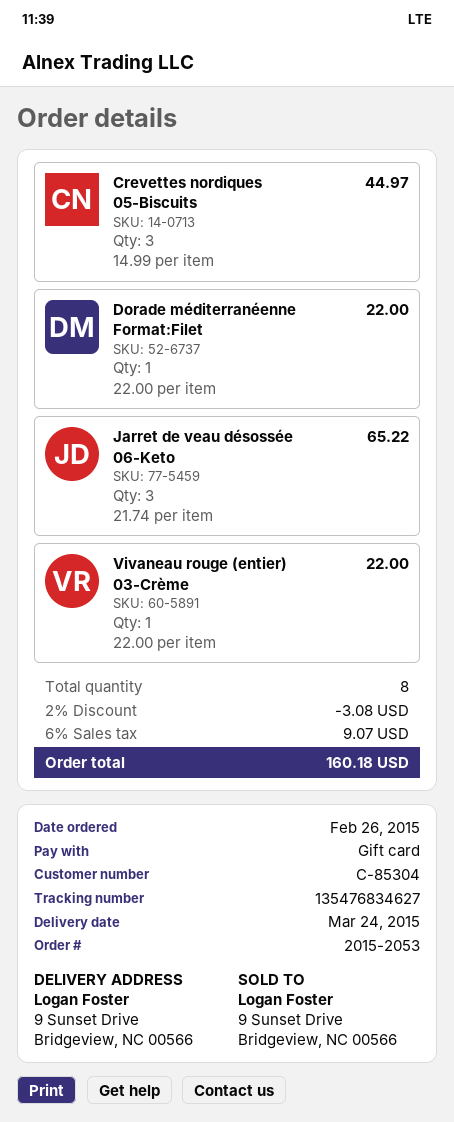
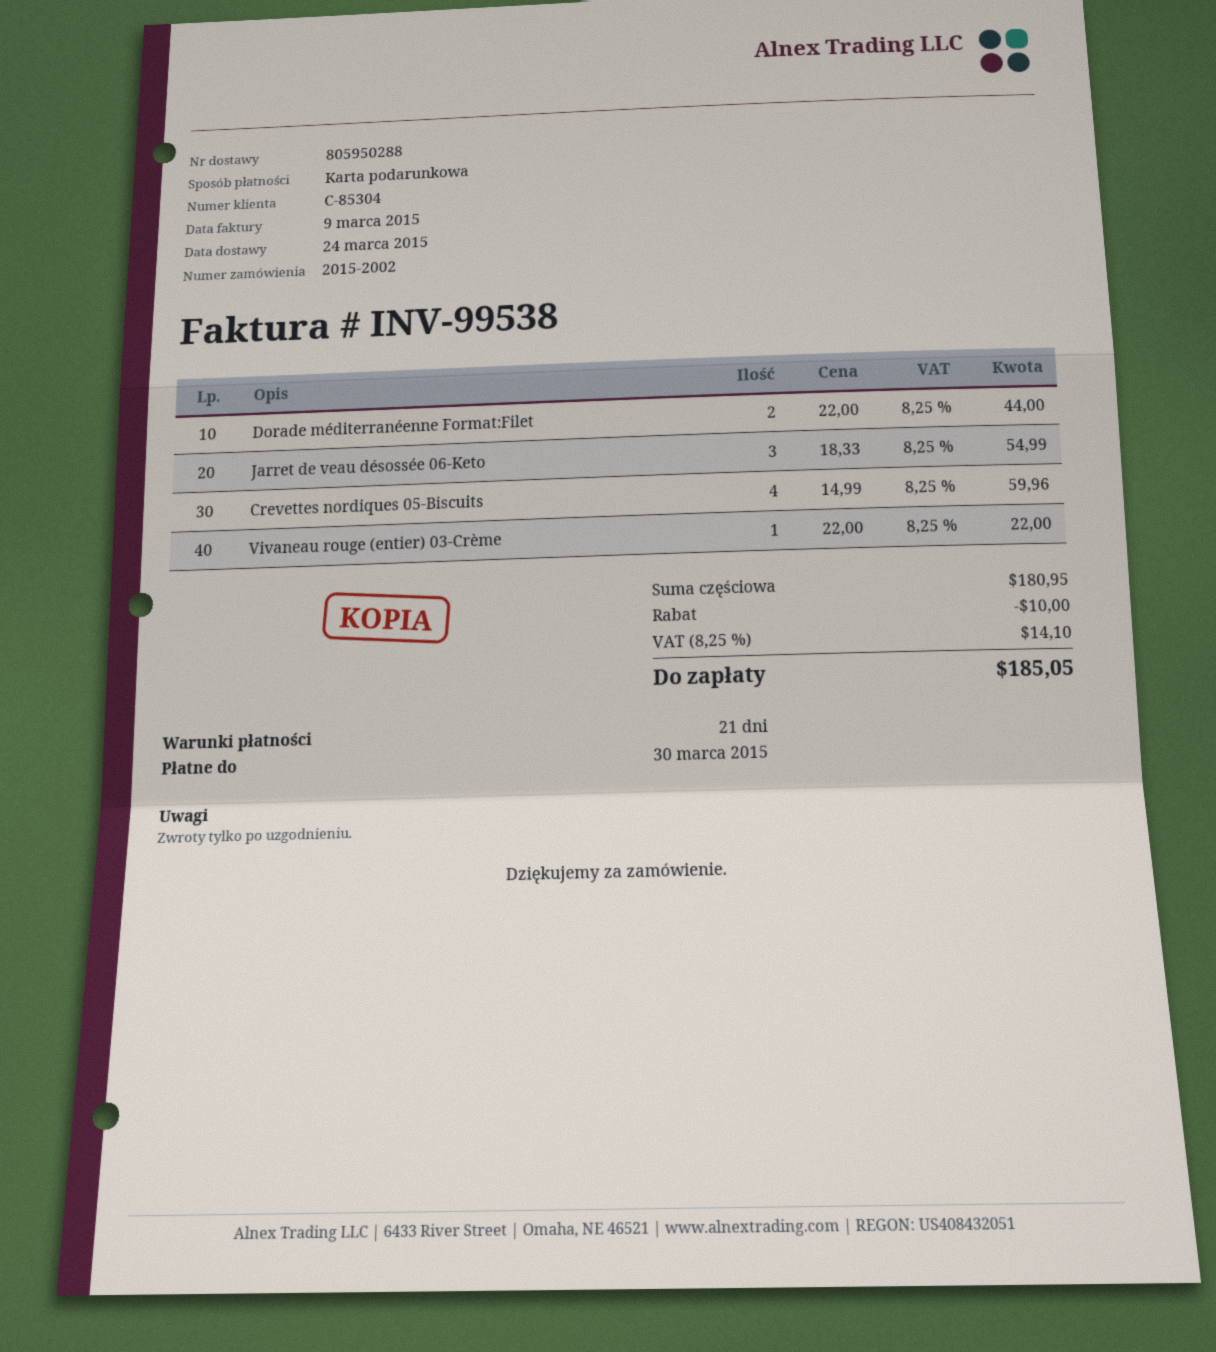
order number: 2015-2053 -> 2015-2002
Crevettes nordiques 05-Biscuits: 3 x 14.99 = 44.97 -> 4 x 14.99 = 59.96
Dorade méditerranéenne Format:Filet: 1 x 22.00 = 22.00 -> 2 x 22.00 = 44.00
Jarret de veau désossée 06-Keto: 3 x 21.74 = 65.22 -> 3 x 18.33 = 54.99
discount: 3.08 -> 10.00
tax: 6% = 9.07 -> 8.25% = 14.10
total: 160.18 -> 185.05

